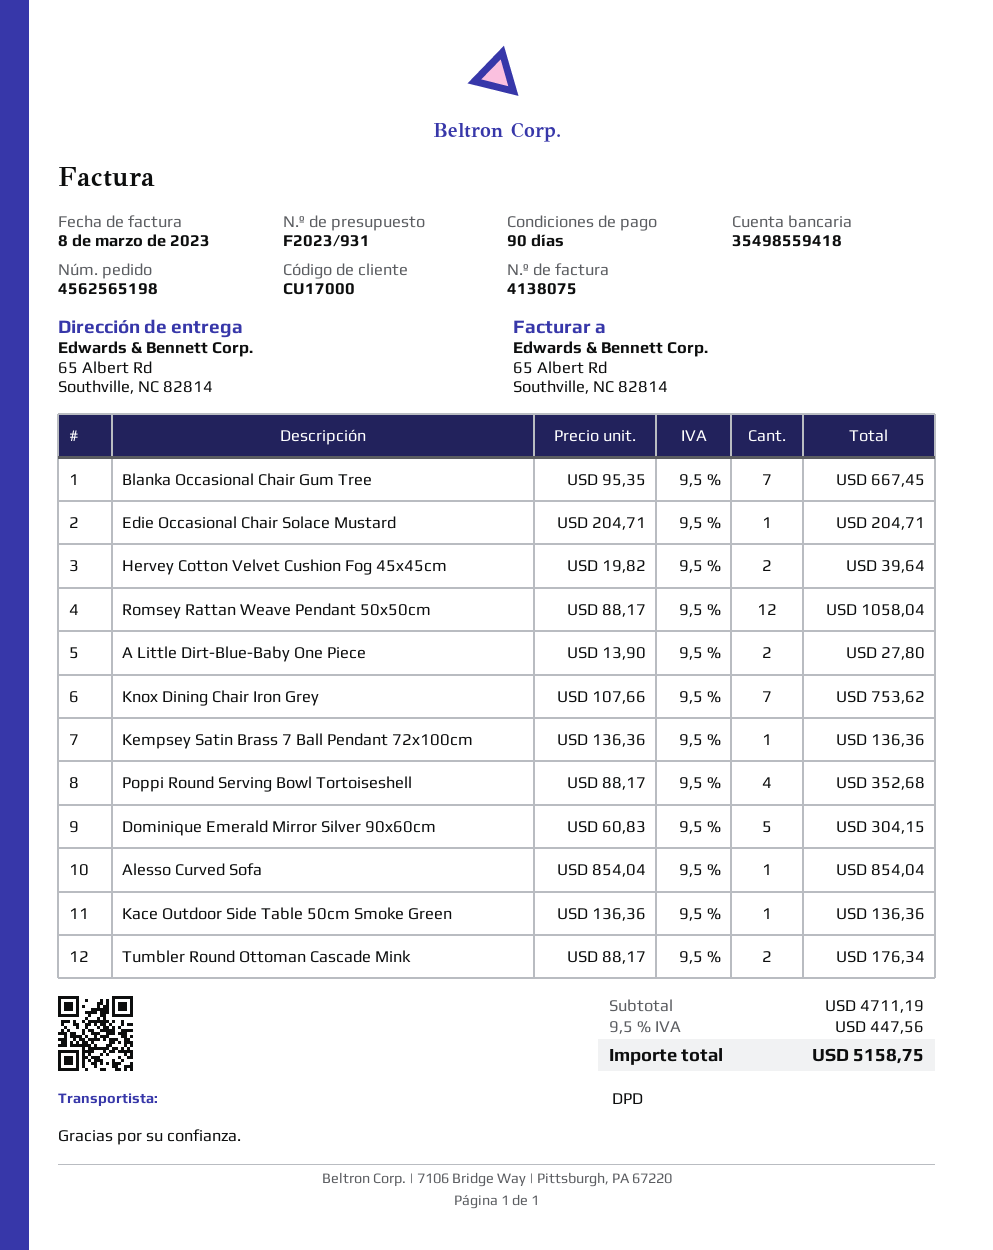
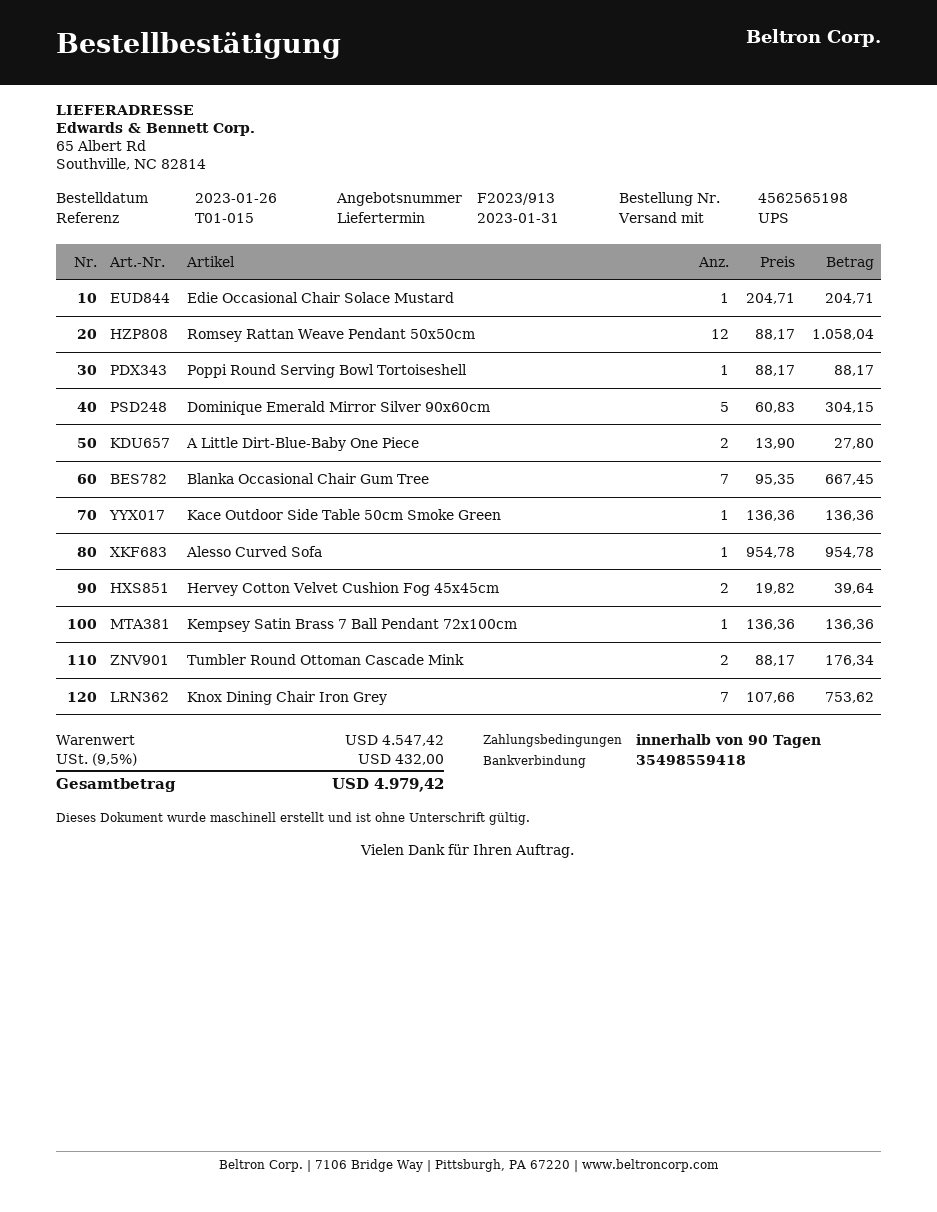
quote number: F2023/931 -> F2023/913
shipping method: DPD -> UPS
Poppi Round Serving Bowl Tortoiseshell: 4 x 88.17 = 352.68 -> 1 x 88.17 = 88.17
Alesso Curved Sofa: 1 x 854.04 = 854.04 -> 1 x 954.78 = 954.78
subtotal: 4711.19 -> 4547.42
tax: 9.5% = 447.56 -> 9.5% = 432.00
total: 5158.75 -> 4979.42

